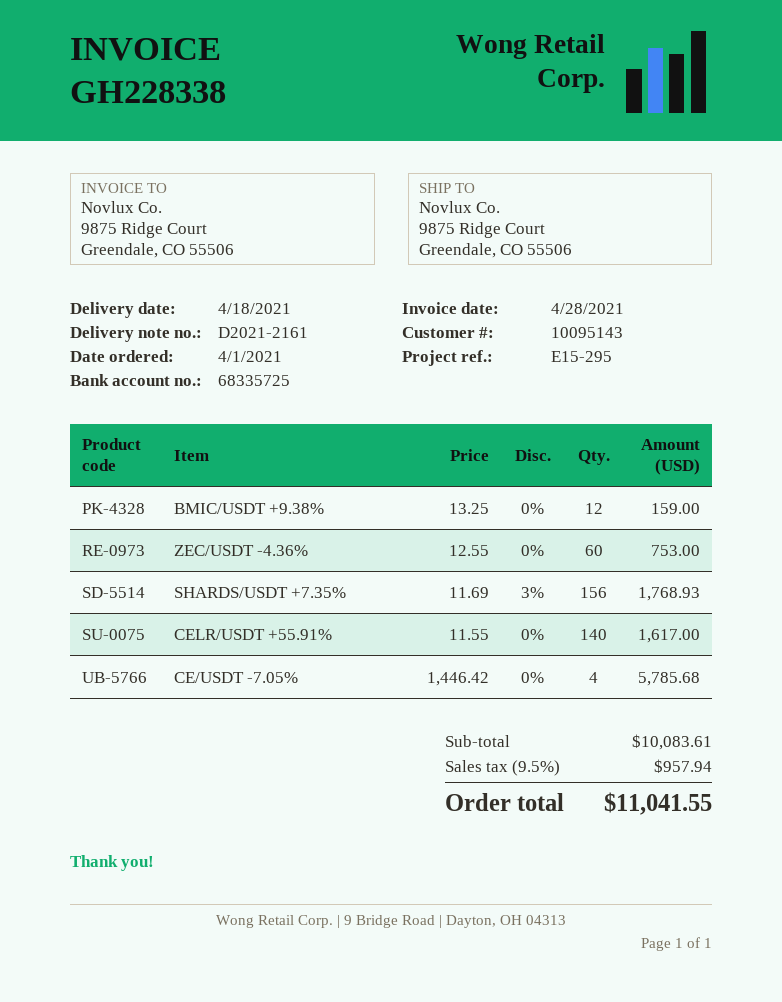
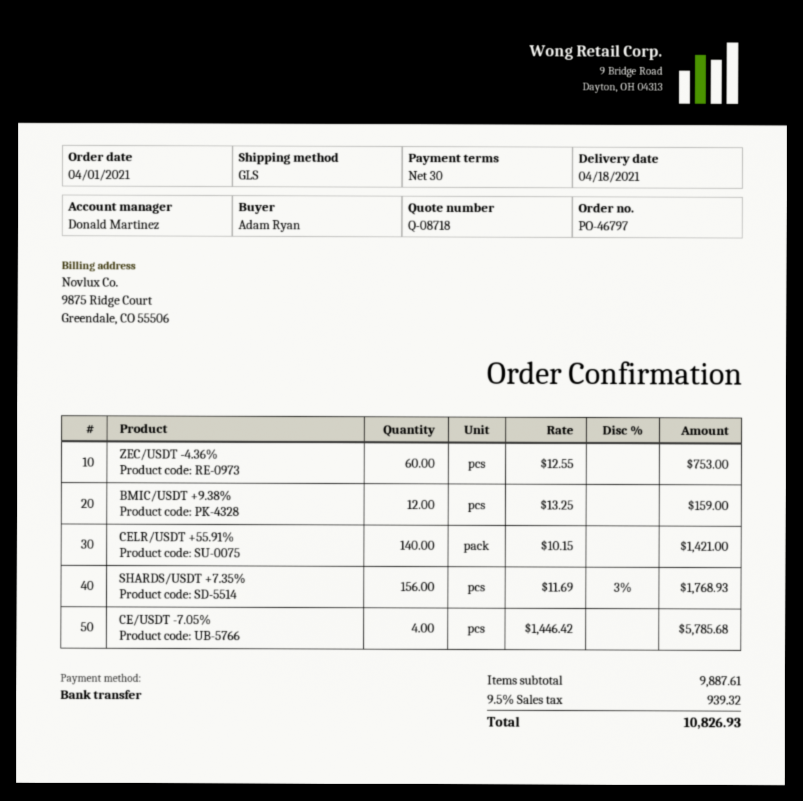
CELR/USDT +55.91%: 140 x 11.55 = 1617.00 -> 140 x 10.15 = 1421.00
subtotal: 10083.61 -> 9887.61
tax: 9.5% = 957.94 -> 9.5% = 939.32
total: 11041.55 -> 10826.93

